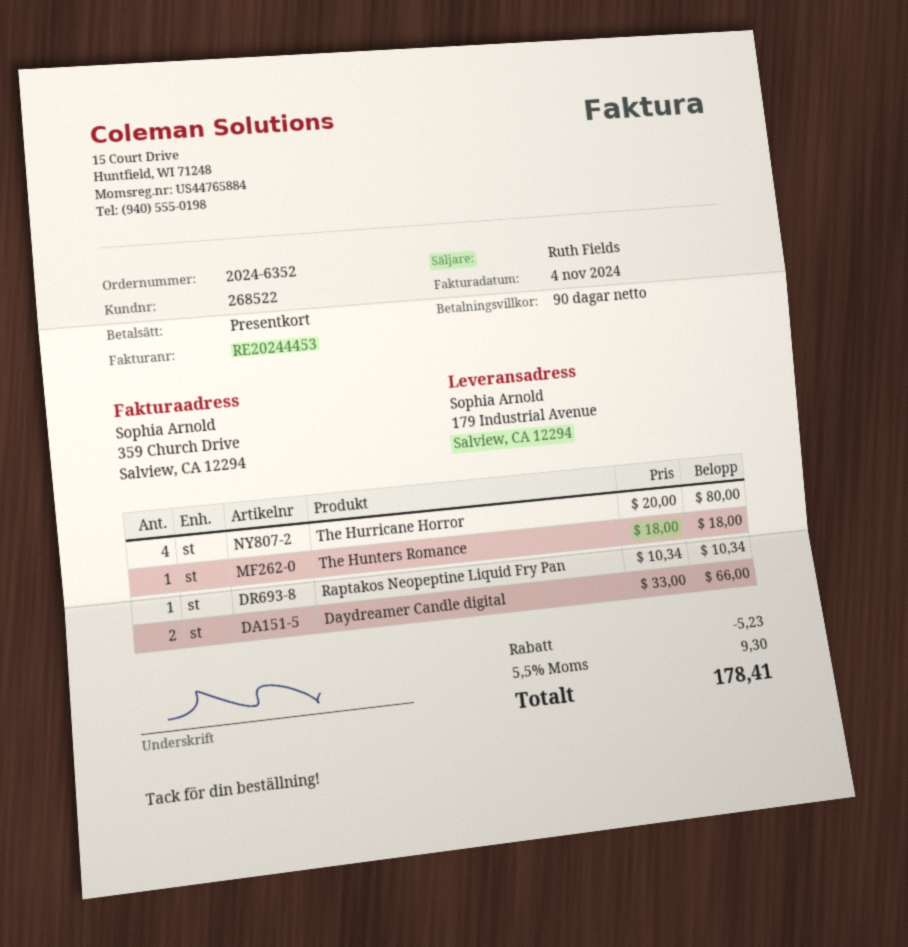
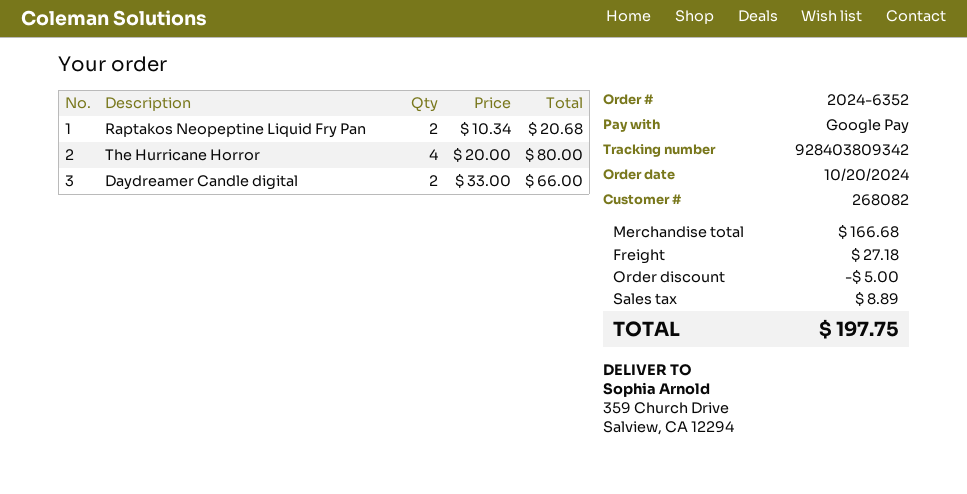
customer number: 268522 -> 268082
payment method: gift card -> Google Pay
ship to: 179 Industrial Avenue, Salview, CA 12294 -> 359 Church Drive, Salview, CA 12294
The Hunters Romance: 1 x 18.00 = 18.00 -> none
Raptakos Neopeptine Liquid Fry Pan: 1 x 10.34 = 10.34 -> 2 x 10.34 = 20.68
discount: 5.23 -> 5.00
shipping: none -> 27.18
tax: 9.30 -> 8.89
total: 178.41 -> 197.75

